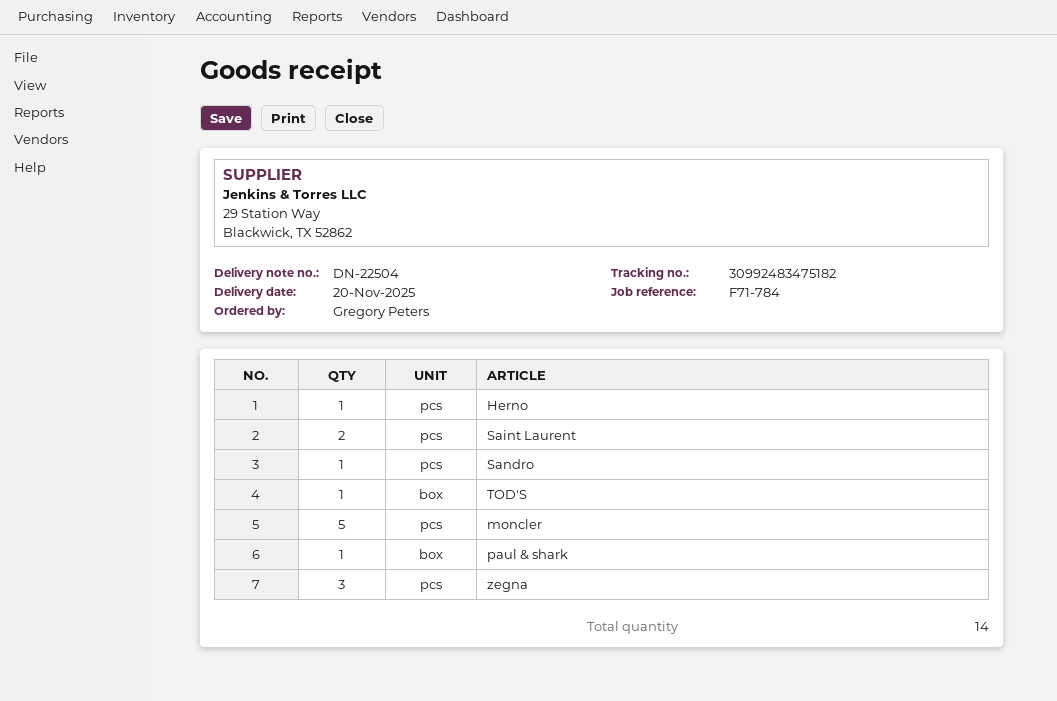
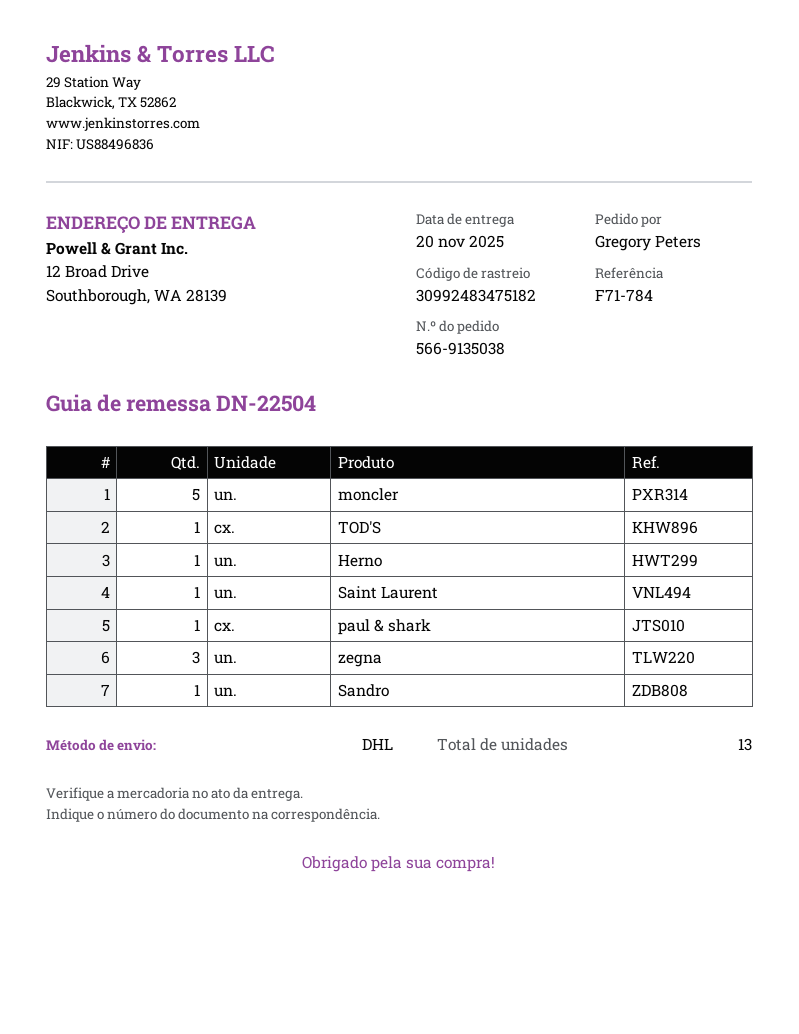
Saint Laurent: 2 -> 1
total quantity: 14 -> 13

